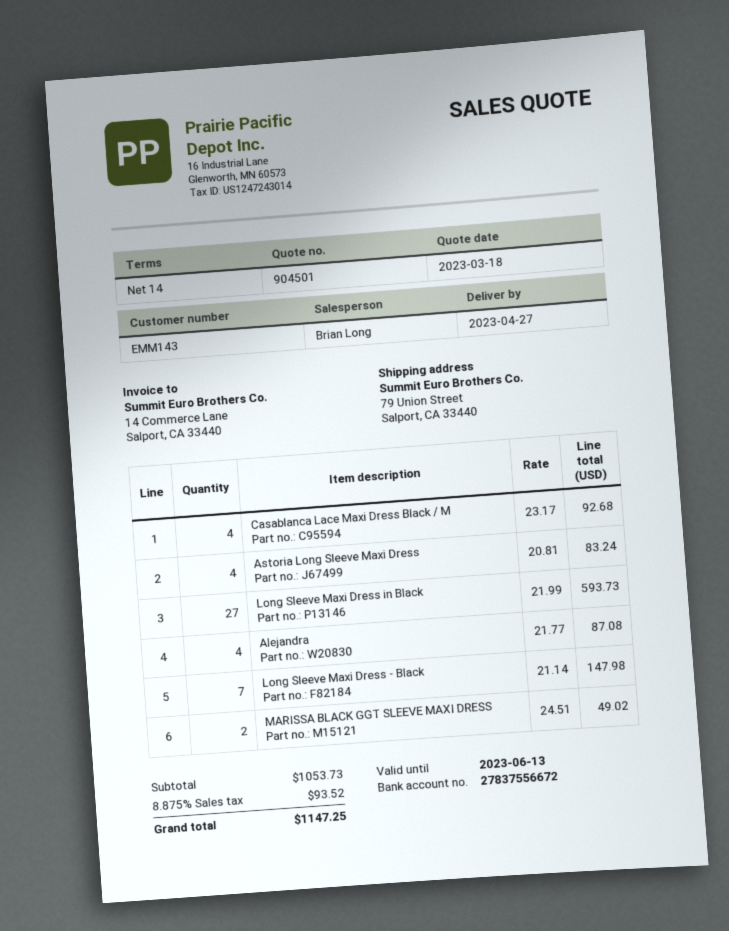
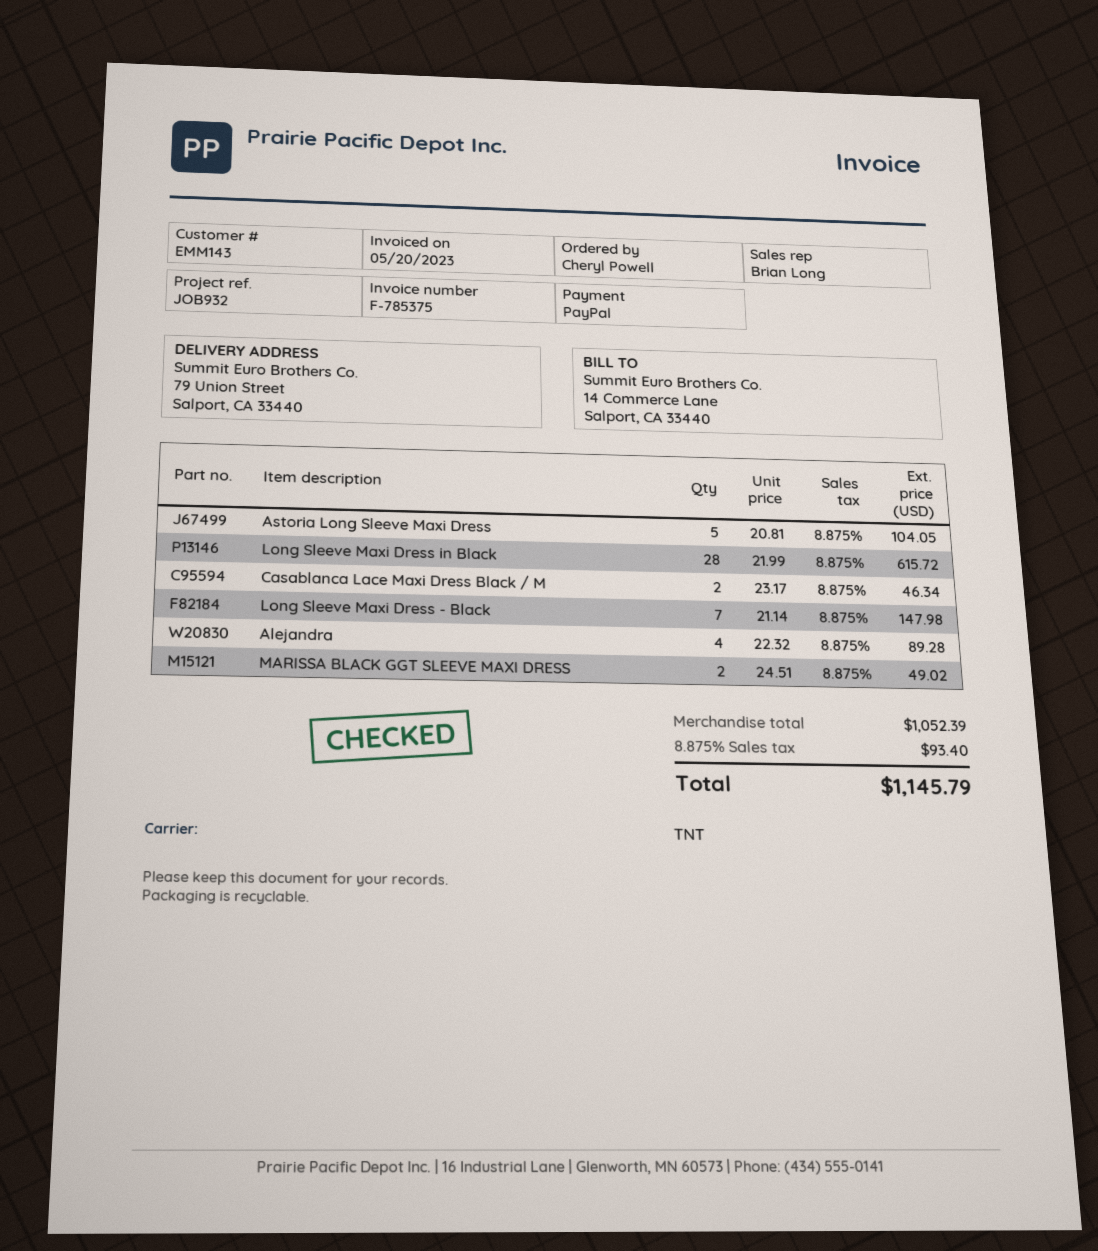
Casablanca Lace Maxi Dress Black / M: 4 x 23.17 = 92.68 -> 2 x 23.17 = 46.34
Astoria Long Sleeve Maxi Dress: 4 x 20.81 = 83.24 -> 5 x 20.81 = 104.05
Long Sleeve Maxi Dress in Black: 27 x 21.99 = 593.73 -> 28 x 21.99 = 615.72
Alejandra: 4 x 21.77 = 87.08 -> 4 x 22.32 = 89.28
subtotal: 1053.73 -> 1052.39
tax: 8.875% = 93.52 -> 8.875% = 93.40
total: 1147.25 -> 1145.79

